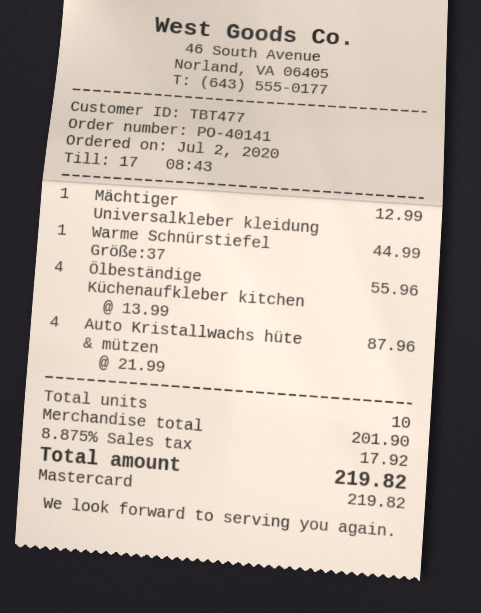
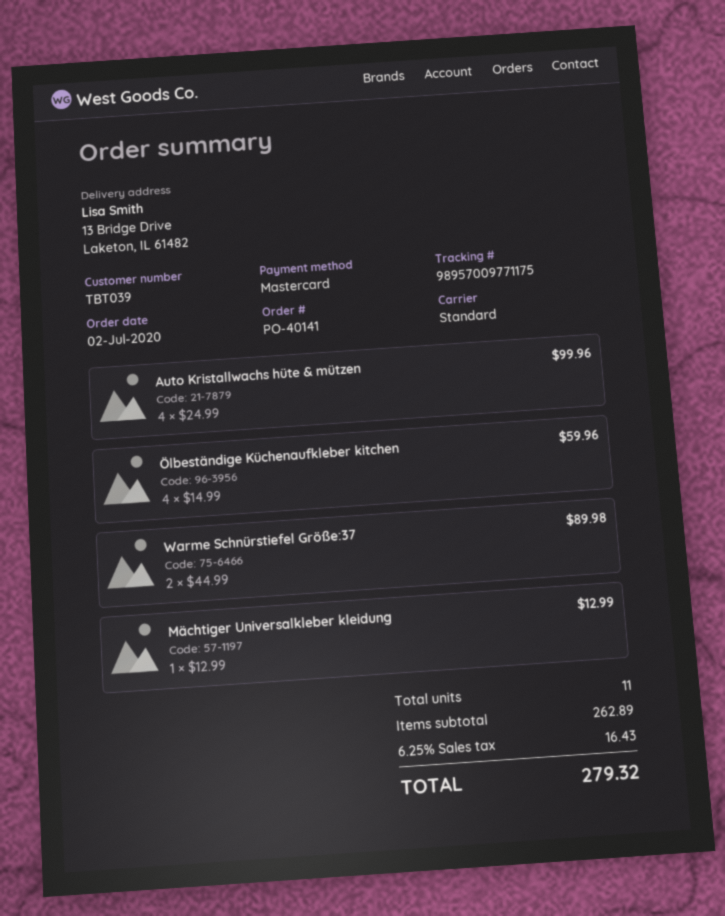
customer number: TBT477 -> TBT039
Warme Schnürstiefel Größe:37: 1 x 44.99 = 44.99 -> 2 x 44.99 = 89.98
Ölbeständige Küchenaufkleber kitchen: 4 x 13.99 = 55.96 -> 4 x 14.99 = 59.96
Auto Kristallwachs hüte & mützen: 4 x 21.99 = 87.96 -> 4 x 24.99 = 99.96
total quantity: 10 -> 11
subtotal: 201.90 -> 262.89
tax: 8.875% = 17.92 -> 6.25% = 16.43
total: 219.82 -> 279.32

